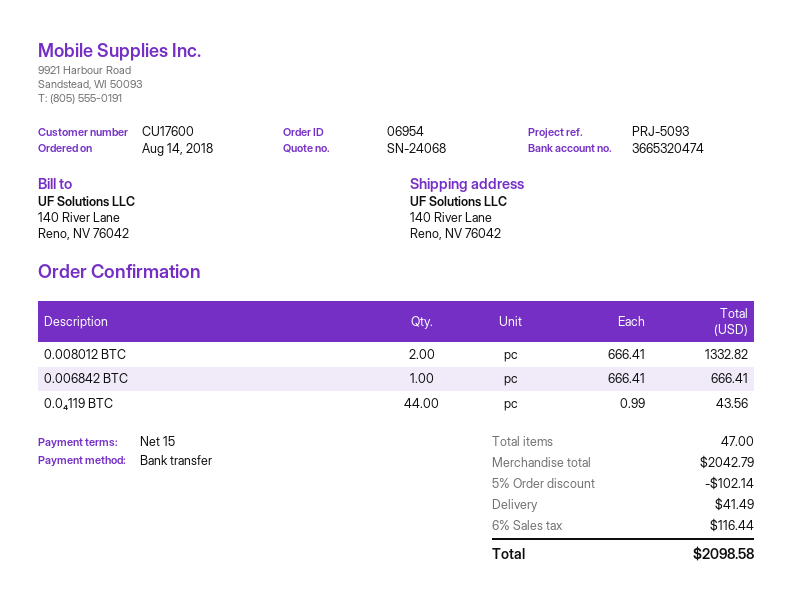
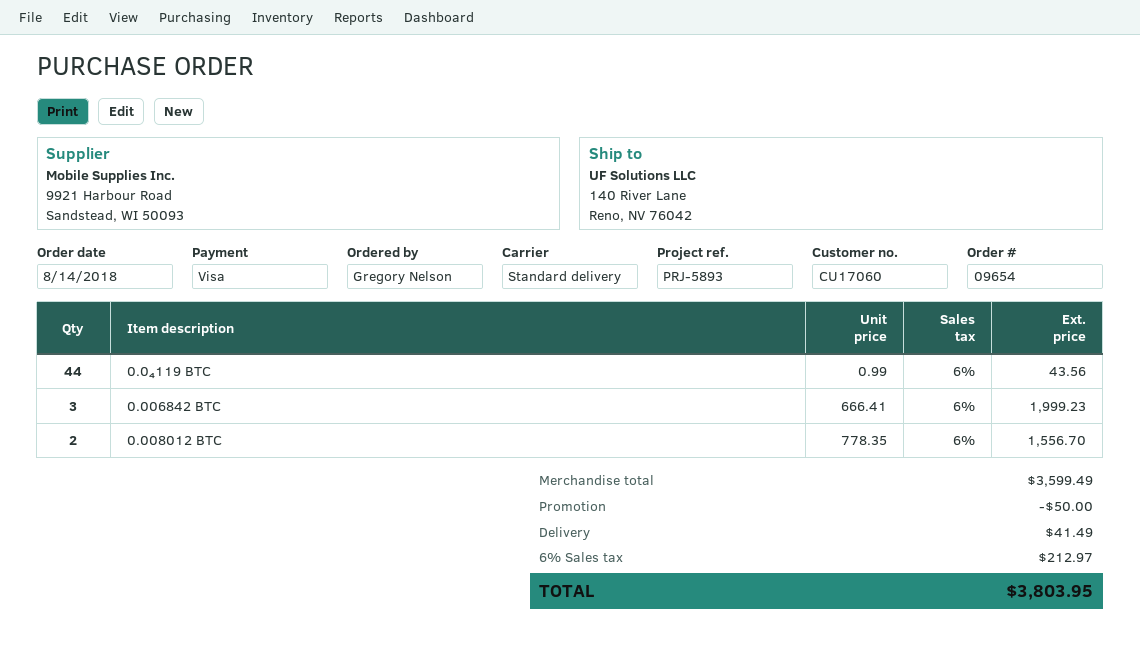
order number: 06954 -> 09654
customer number: CU17600 -> CU17060
reference: PRJ-5093 -> PRJ-5893
payment method: bank transfer -> Visa
0.008012 BTC: 2 x 666.41 = 1332.82 -> 2 x 778.35 = 1556.70
0.006842 BTC: 1 x 666.41 = 666.41 -> 3 x 666.41 = 1999.23
subtotal: 2042.79 -> 3599.49
discount: 102.14 -> 50.00
tax: 6% = 116.44 -> 6% = 212.97
total: 2098.58 -> 3803.95

